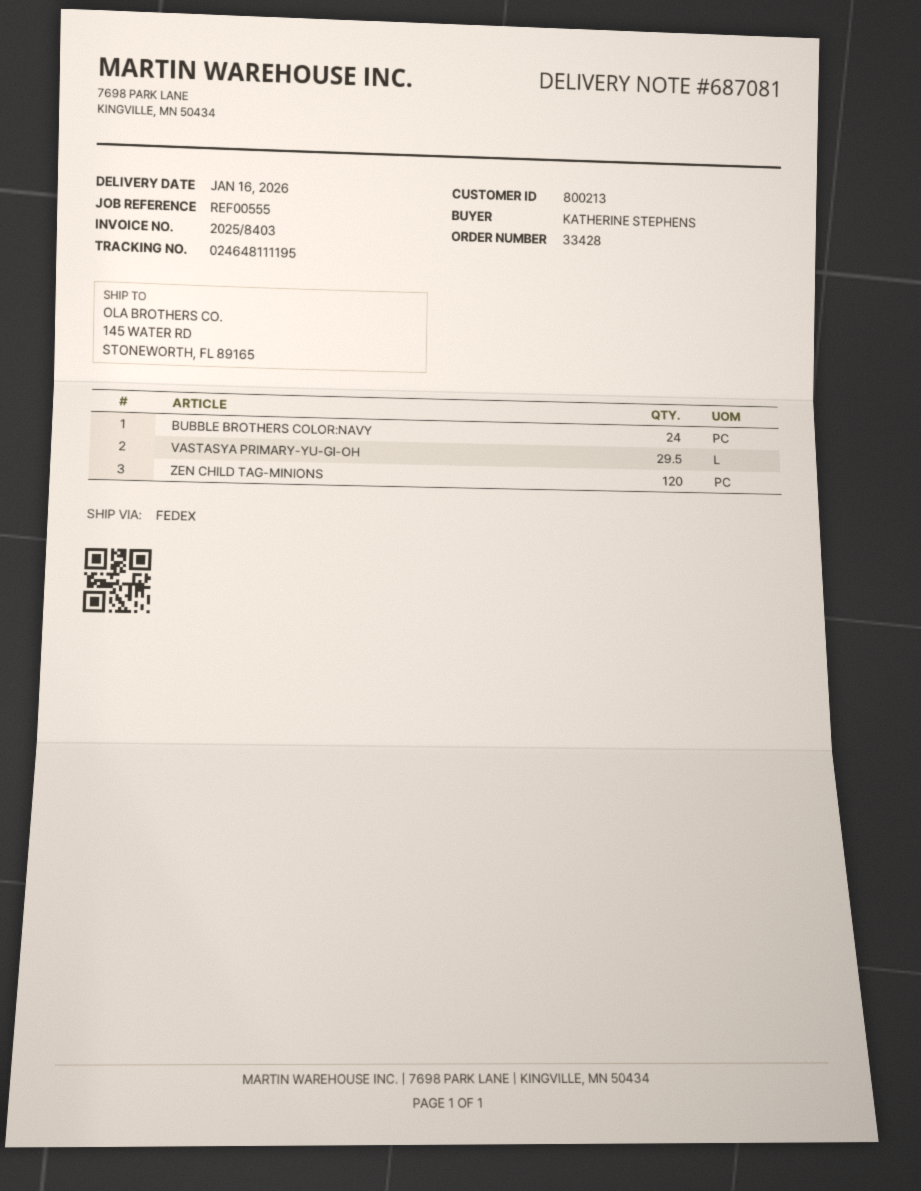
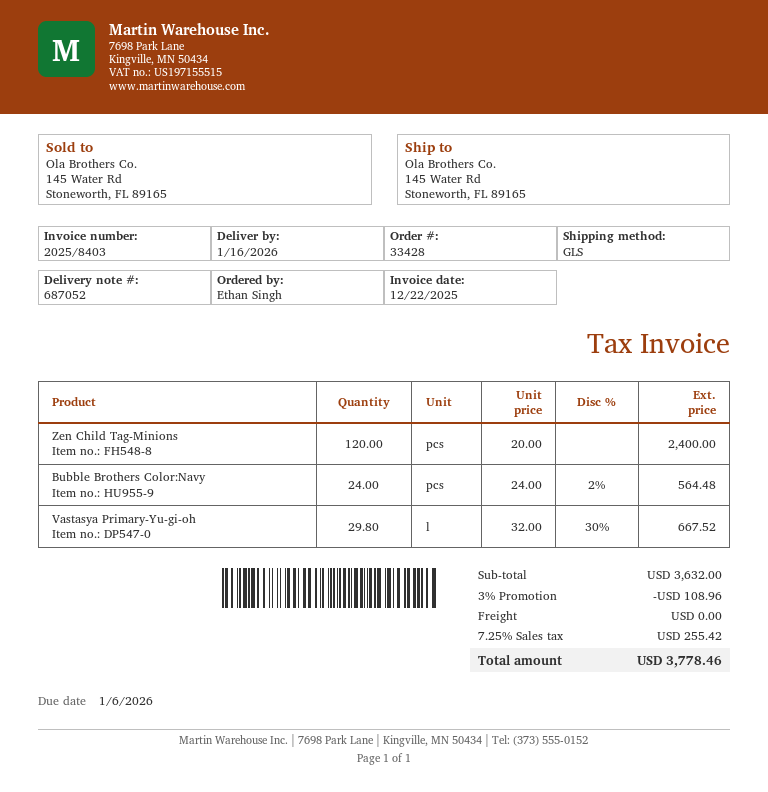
delivery note number: 687081 -> 687052
ordered by: KATHERINE STEPHENS -> Ethan Singh
shipping method: FedEx -> GLS
VASTASYA PRIMARY-YU-GI-OH: 29.5 -> 29.8

